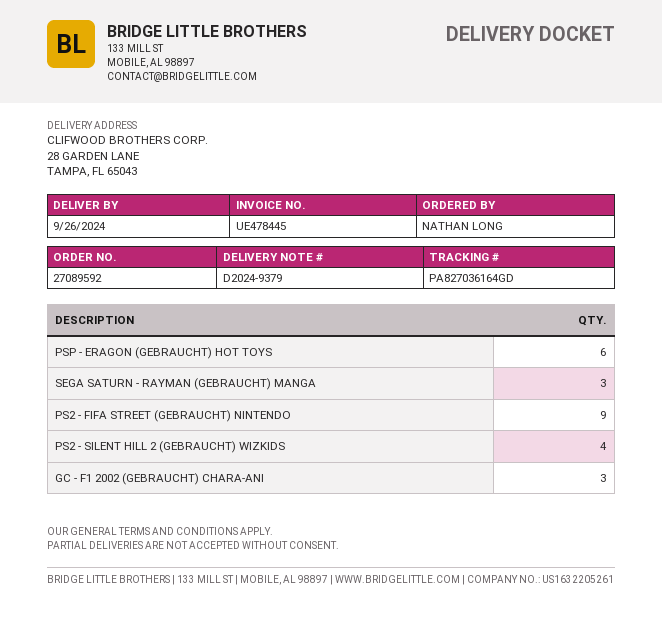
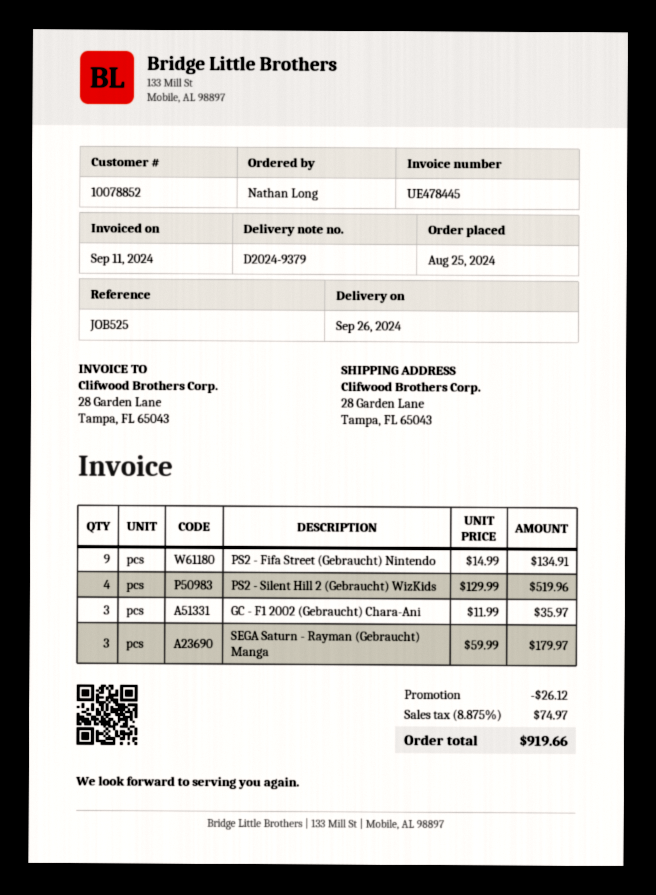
PSP - ERAGON (GEBRAUCHT) HOT TOYS: 6 -> none

